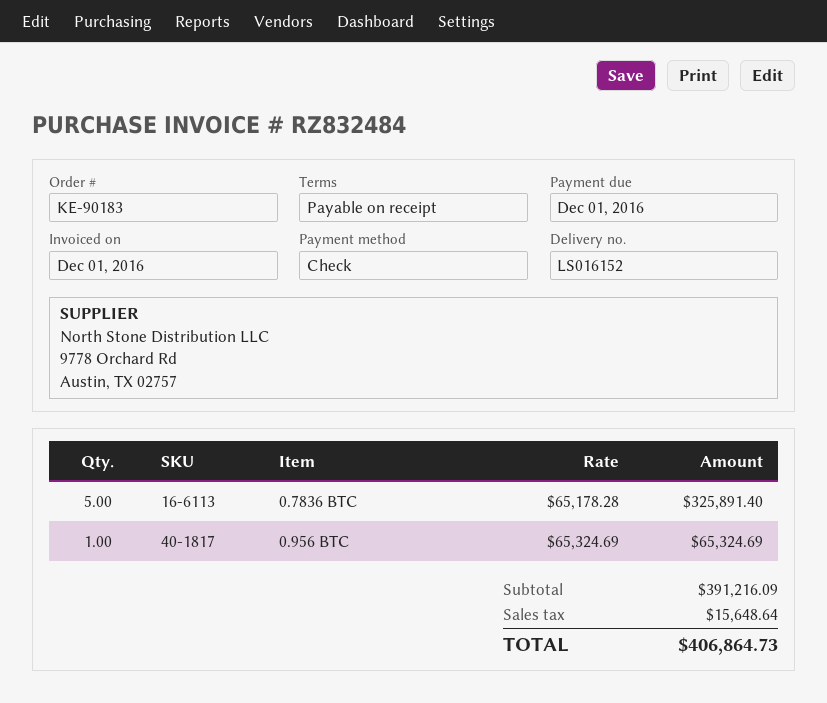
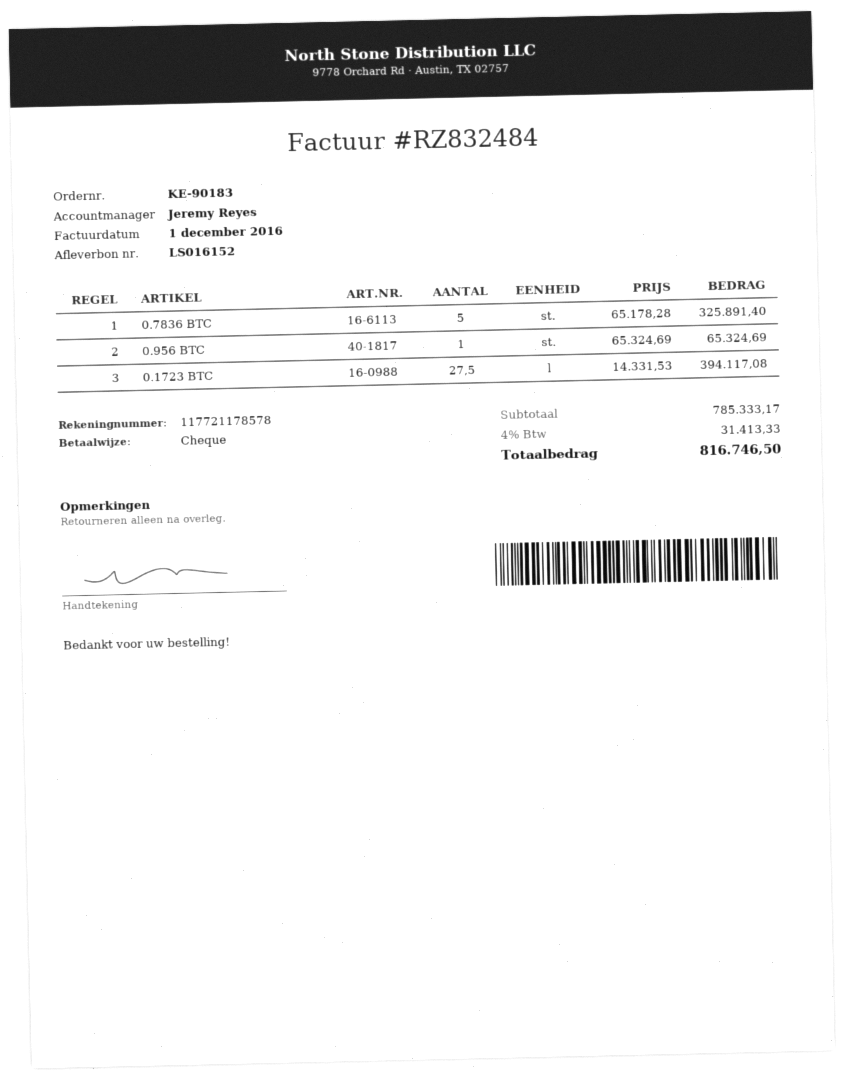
0.1723 BTC: none -> 27.5 x 14331.53 = 394117.08
subtotal: 391216.09 -> 785333.17
tax: 15648.64 -> 31413.33
total: 406864.73 -> 816746.50

